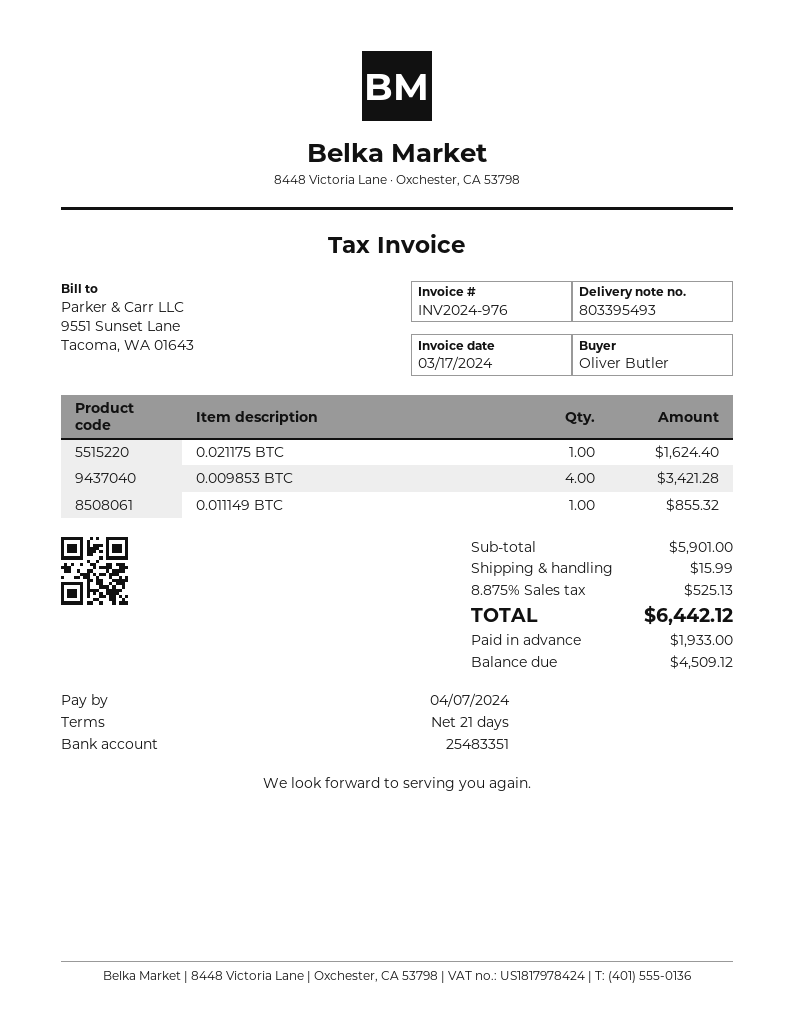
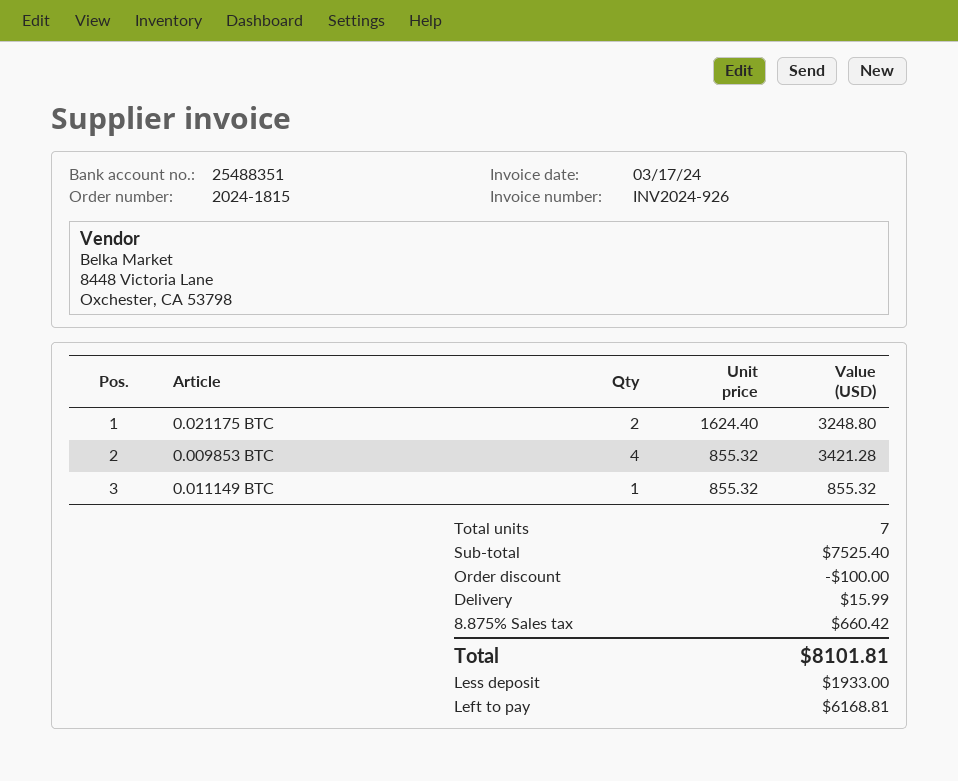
invoice number: INV2024-976 -> INV2024-926
bank account: 25483351 -> 25488351
0.021175 BTC: 1 for 1624.40 -> 2 for 3248.80
subtotal: 5901.00 -> 7525.40
discount: none -> 100.00
tax: 8.875% = 525.13 -> 8.875% = 660.42
total: 6442.12 -> 8101.81
balance: 4509.12 -> 6168.81

